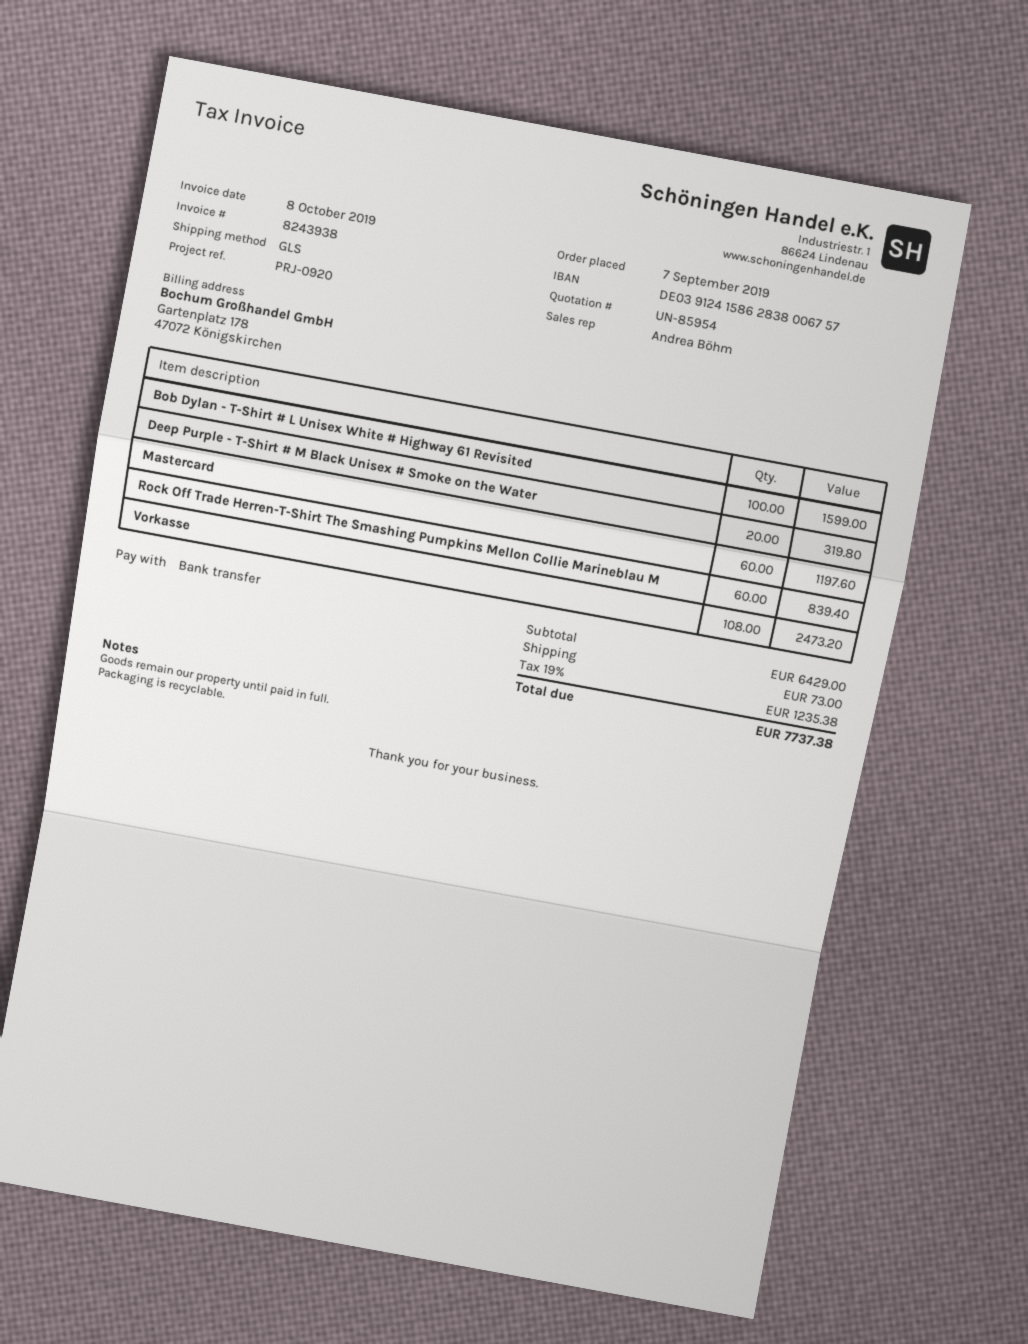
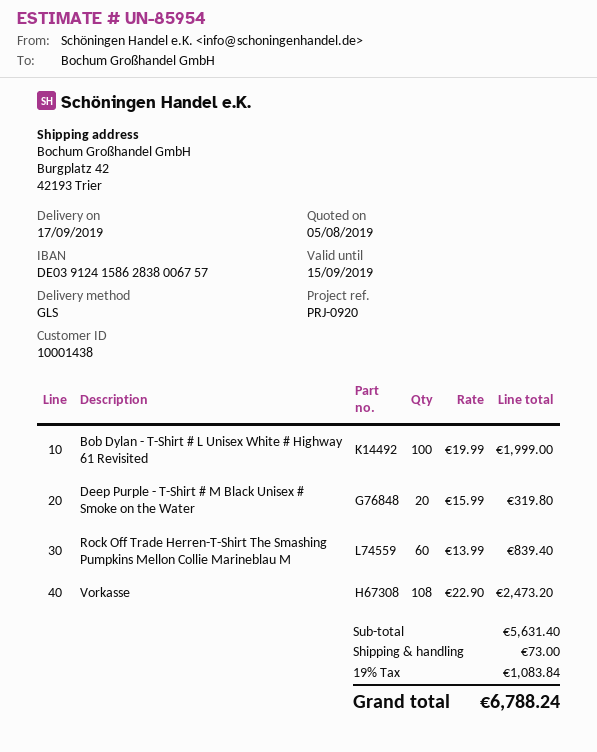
Bob Dylan - T-Shirt # L Unisex White # Highway 61 Revisited: 100 for 1599.00 -> 100 for 1999.00
Mastercard: 60 for 1197.60 -> none
subtotal: 6429.00 -> 5631.40
tax: 19% = 1235.38 -> 19% = 1083.84
total: 7737.38 -> 6788.24

